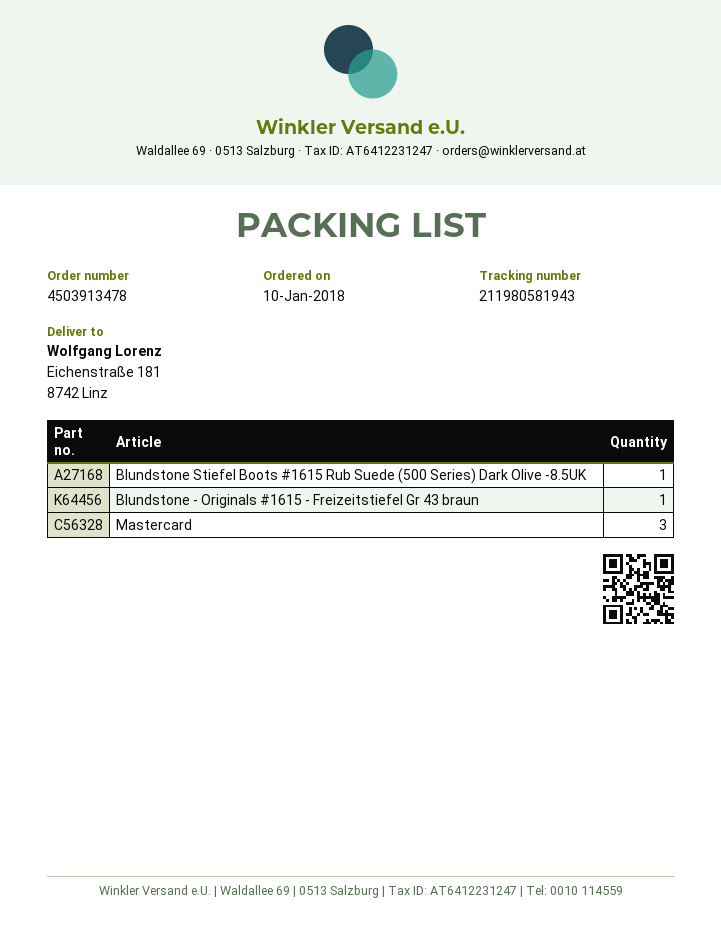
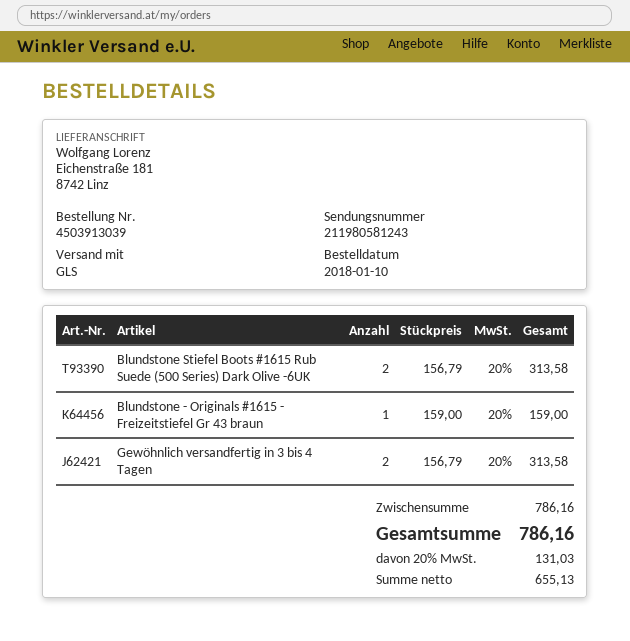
order number: 4503913478 -> 4503913039
tracking number: 211980581943 -> 211980581243
Blundstone Stiefel Boots #1615 Rub Suede (500 Series) Dark Olive -8.5UK: 1 -> none
Mastercard: 3 -> none
Blundstone Stiefel Boots #1615 Rub Suede (500 Series) Dark Olive -6UK: none -> 2
Gewöhnlich versandfertig in 3 bis 4 Tagen: none -> 2

